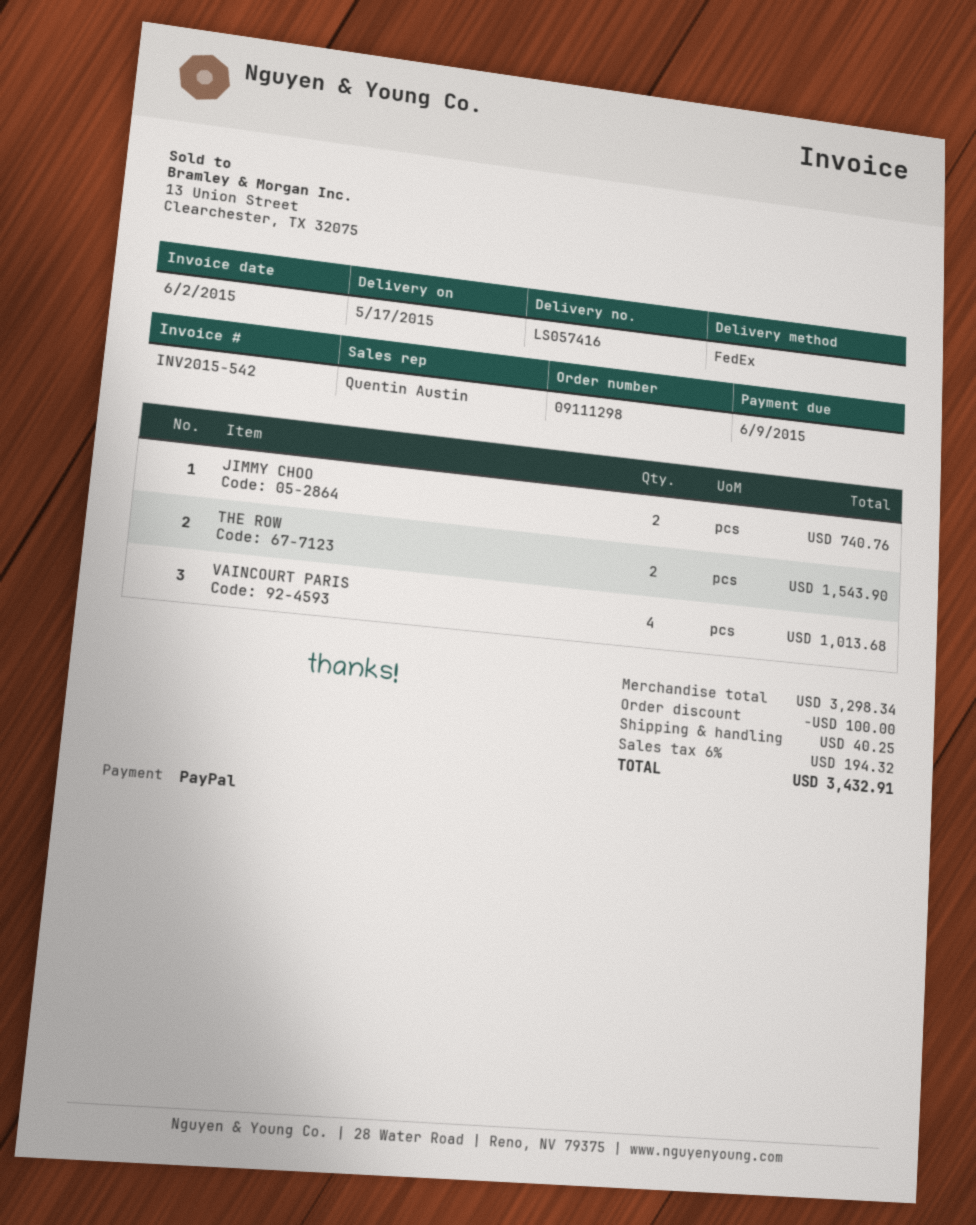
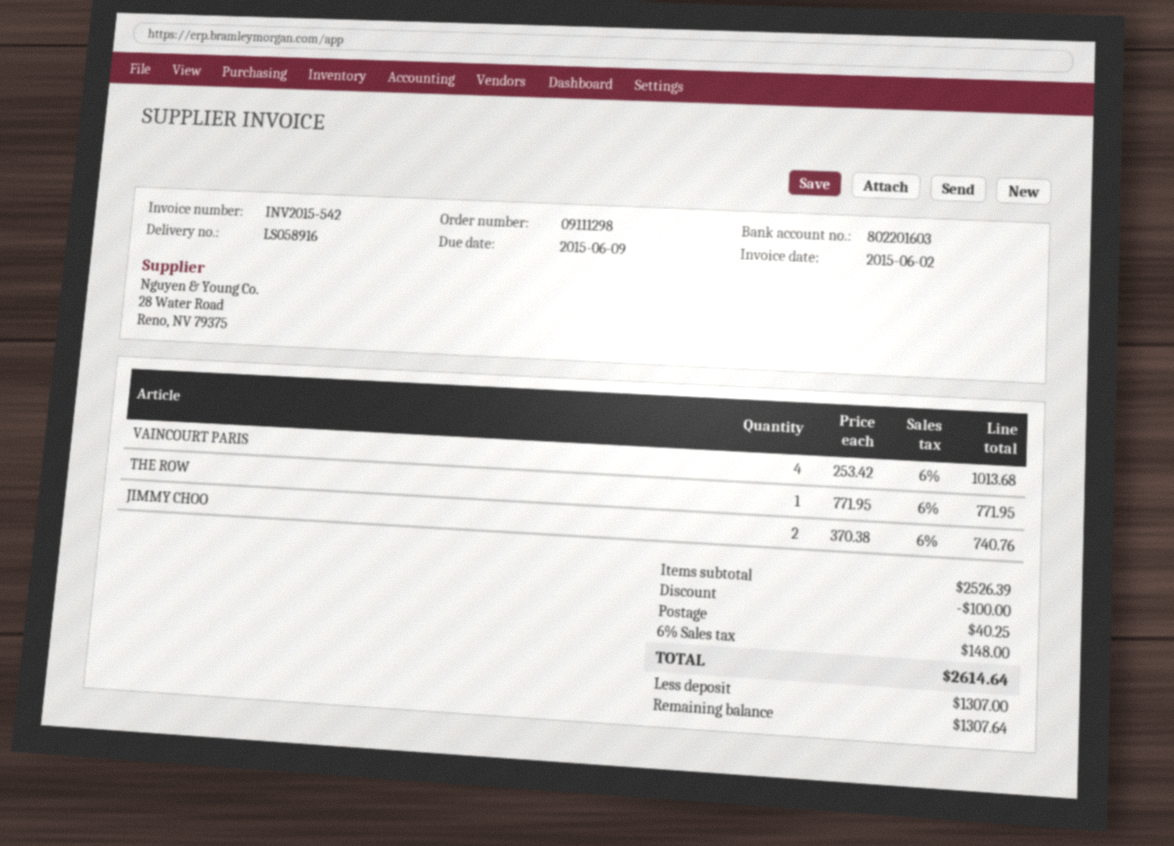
delivery note number: LS057416 -> LS058916
THE ROW: 2 for 1543.90 -> 1 for 771.95
subtotal: 3298.34 -> 2526.39
tax: 6% = 194.32 -> 6% = 148.00
total: 3432.91 -> 2614.64

